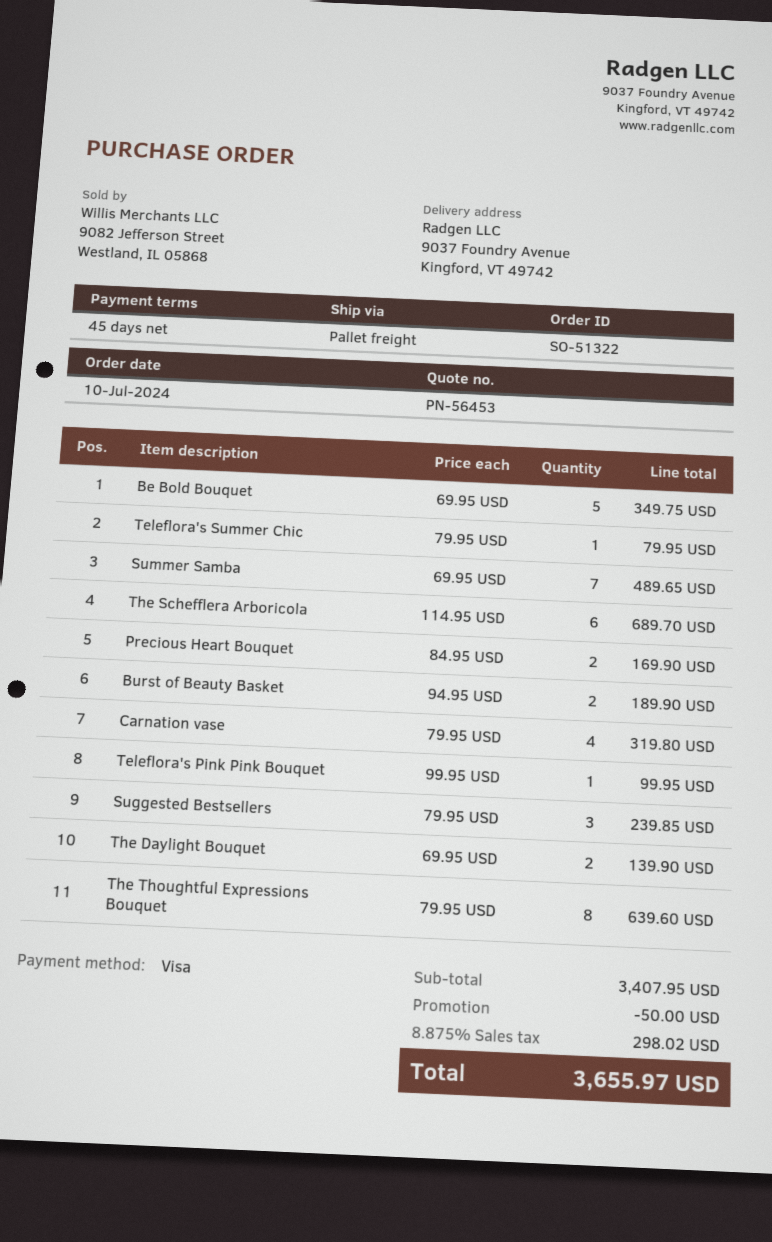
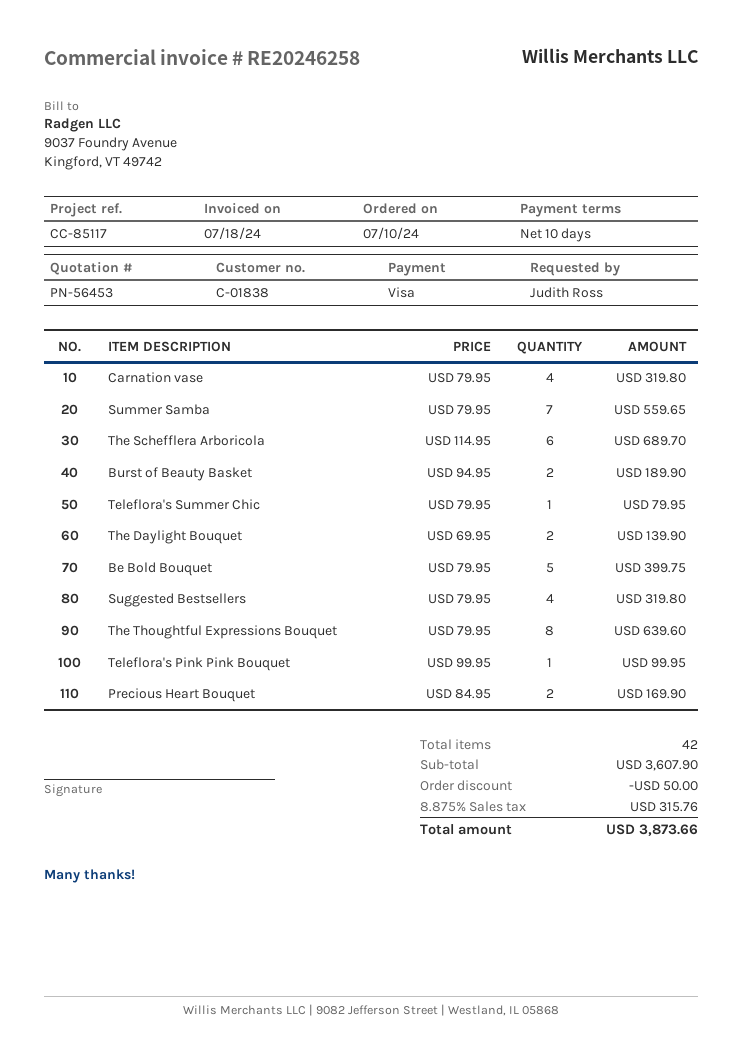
payment terms: 45 days -> 10 days
Be Bold Bouquet: 5 x 69.95 = 349.75 -> 5 x 79.95 = 399.75
Summer Samba: 7 x 69.95 = 489.65 -> 7 x 79.95 = 559.65
Suggested Bestsellers: 3 x 79.95 = 239.85 -> 4 x 79.95 = 319.80
subtotal: 3407.95 -> 3607.90
tax: 8.875% = 298.02 -> 8.875% = 315.76
total: 3655.97 -> 3873.66

